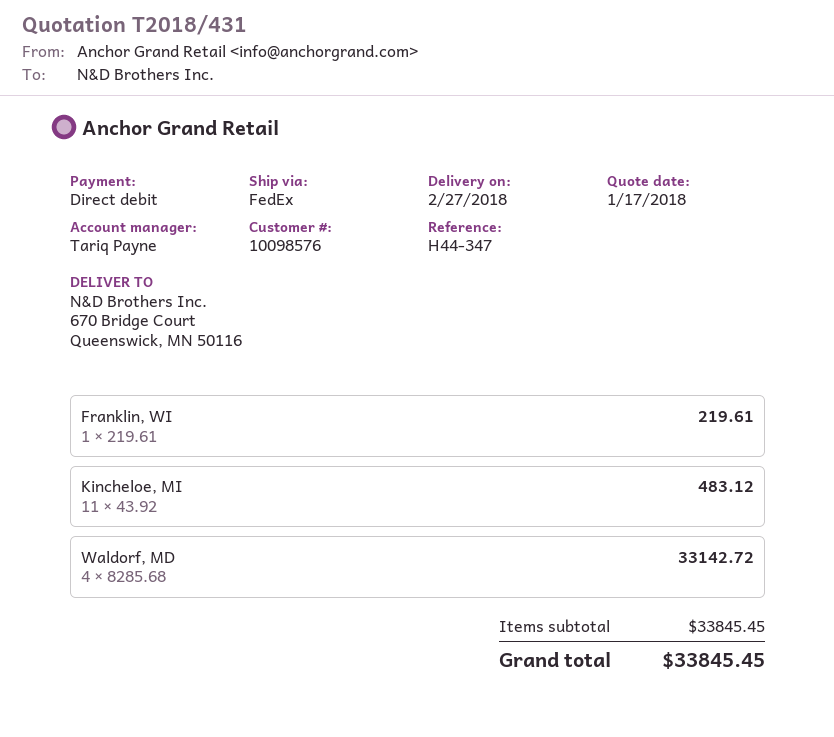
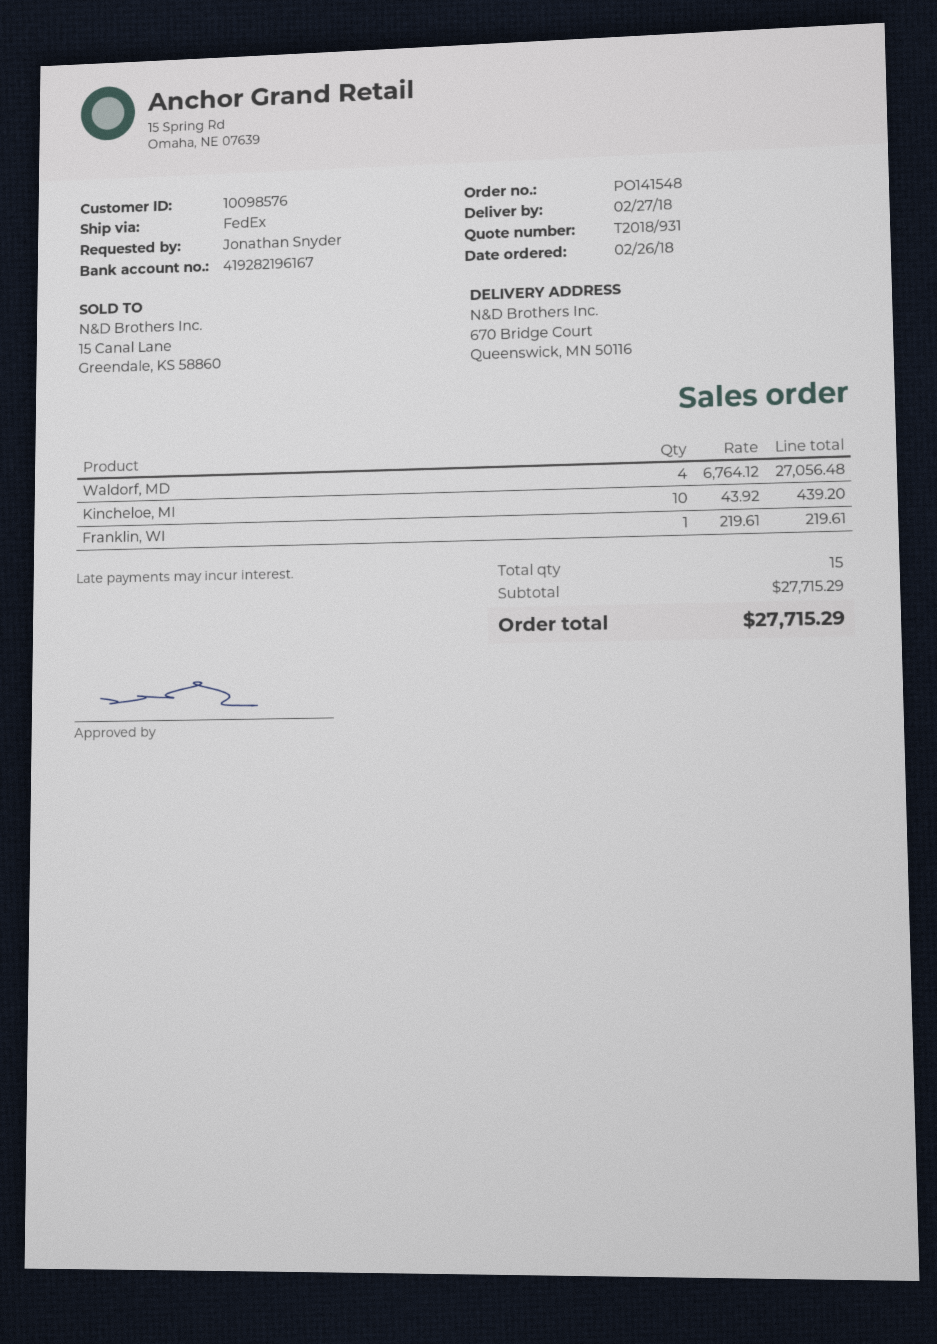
quote number: T2018/431 -> T2018/931
Kincheloe, MI: 11 x 43.92 = 483.12 -> 10 x 43.92 = 439.20
Waldorf, MD: 4 x 8285.68 = 33142.72 -> 4 x 6764.12 = 27056.48
subtotal: 33845.45 -> 27715.29
total: 33845.45 -> 27715.29

